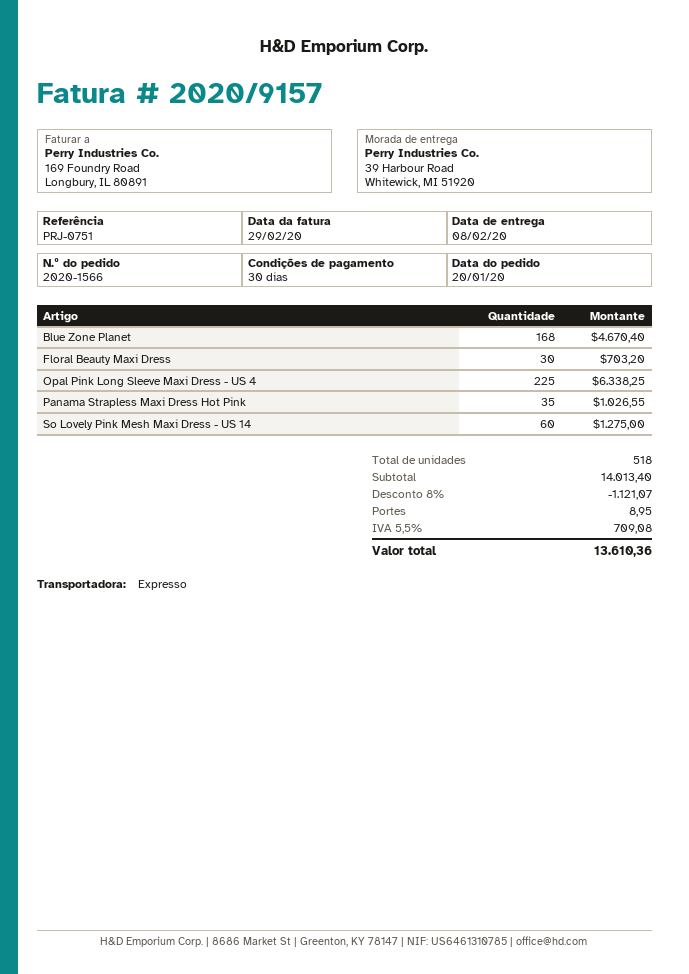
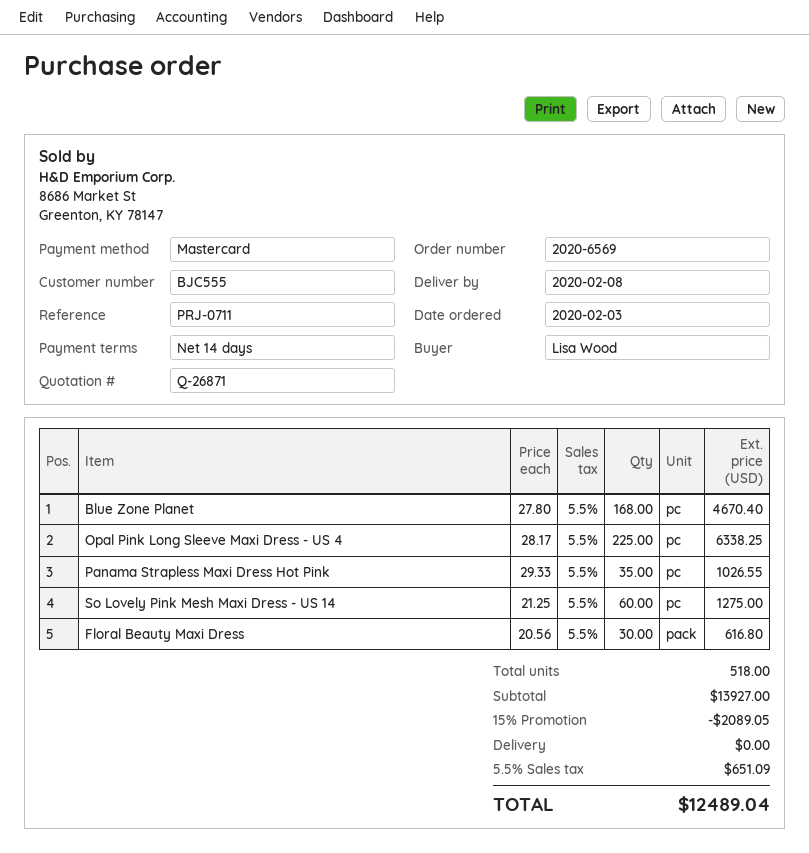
order number: 2020-1566 -> 2020-6569
order date: 2020-01-20 -> 2020-02-03
payment terms: 30 days -> 14 days
reference: PRJ-0751 -> PRJ-0711
Floral Beauty Maxi Dress: 30 for 703.20 -> 30 for 616.80
subtotal: 14013.40 -> 13927.00
discount: 8% = 1121.07 -> 15% = 2089.05
shipping: 8.95 -> 0.00
tax: 5.5% = 709.08 -> 5.5% = 651.09
total: 13610.36 -> 12489.04

